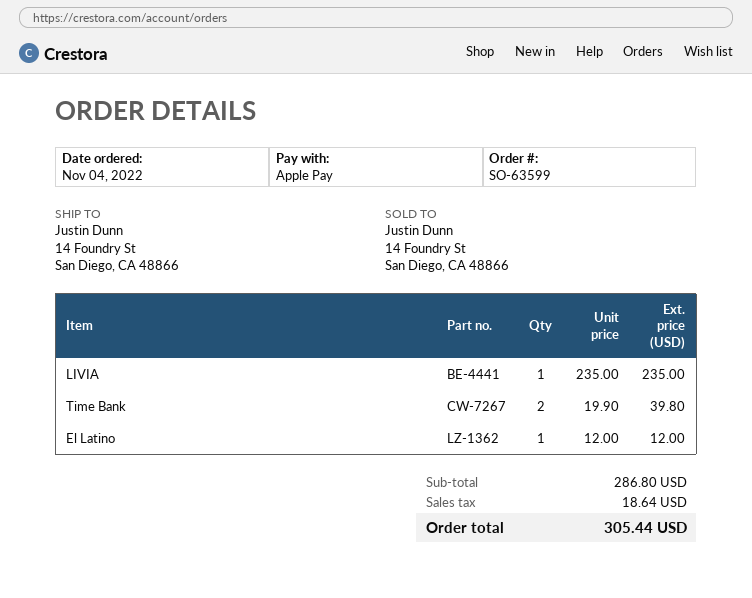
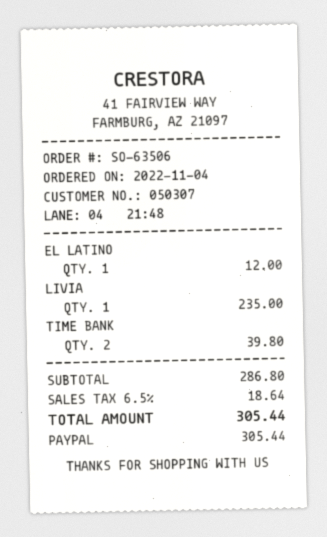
order number: SO-63599 -> SO-63506
payment method: Apple Pay -> PayPal

